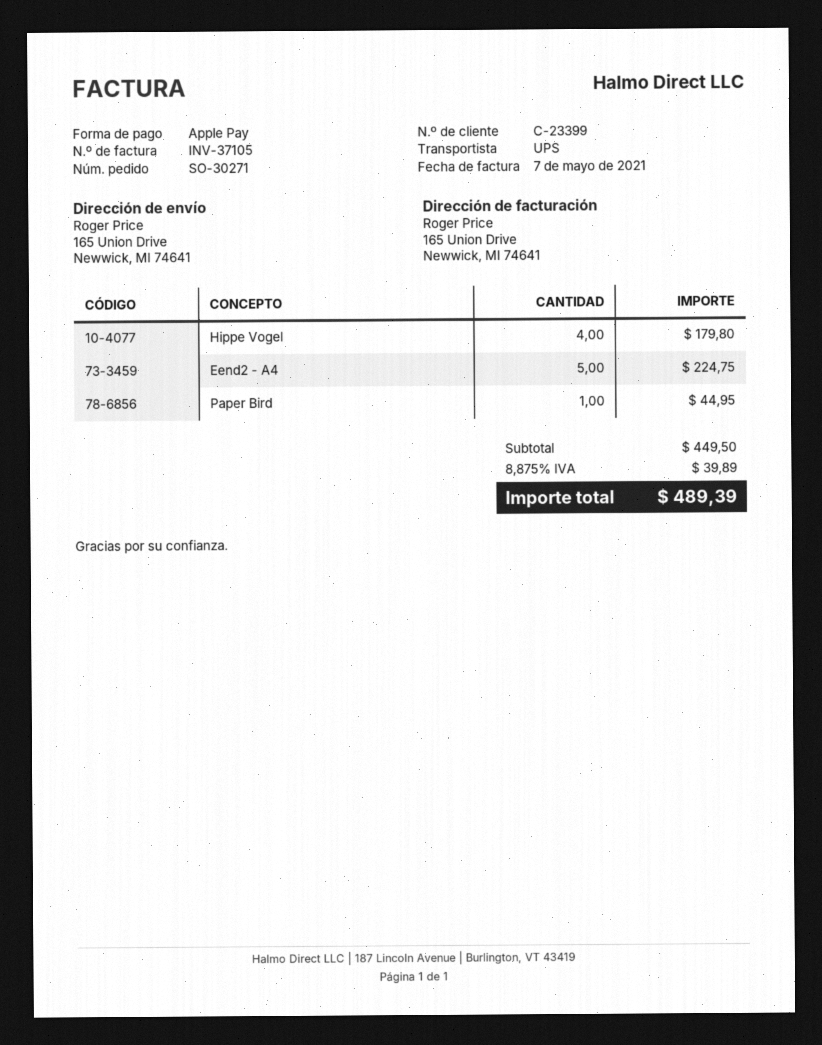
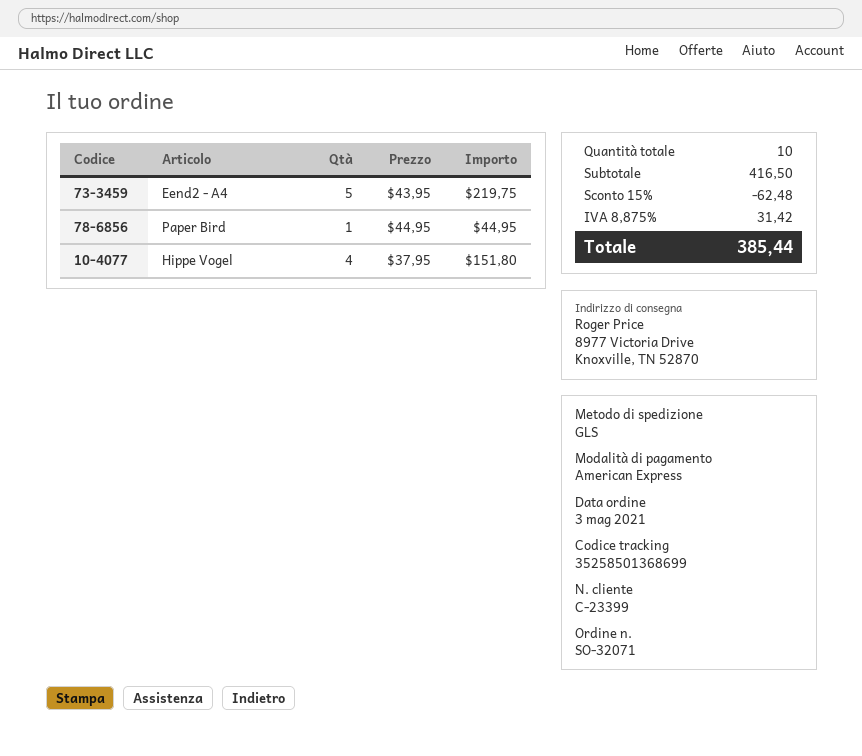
order number: SO-30271 -> SO-32071
payment method: Apple Pay -> American Express
shipping method: UPS -> GLS
ship to: 165 Union Drive, Newwick, MI 74641 -> 8977 Victoria Drive, Knoxville, TN 52870
Hippe Vogel: 4 for 179.80 -> 4 for 151.80
Eend2 - A4: 5 for 224.75 -> 5 for 219.75
subtotal: 449.50 -> 416.50
discount: none -> 15% = 62.48
tax: 8.875% = 39.89 -> 8.875% = 31.42
total: 489.39 -> 385.44

